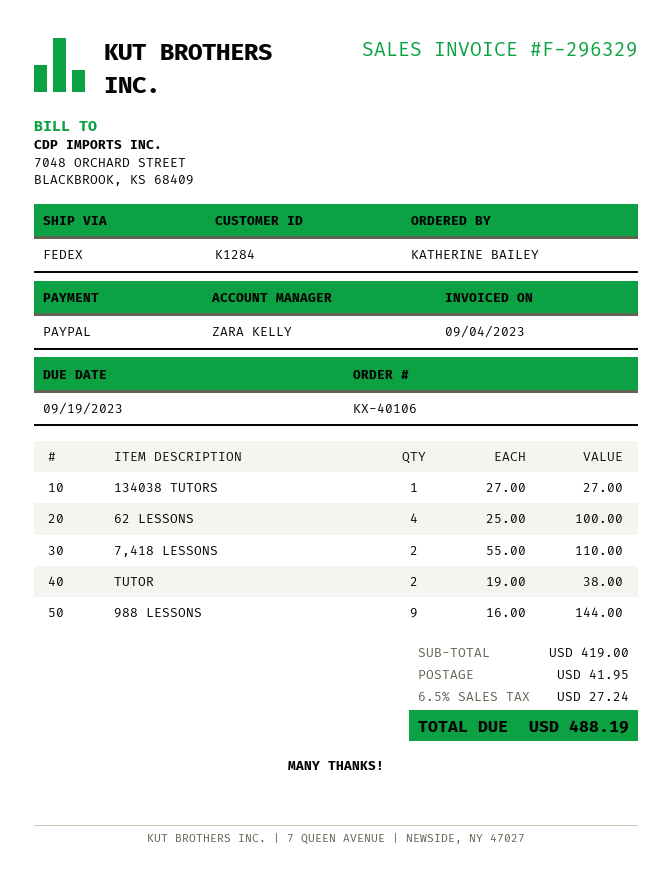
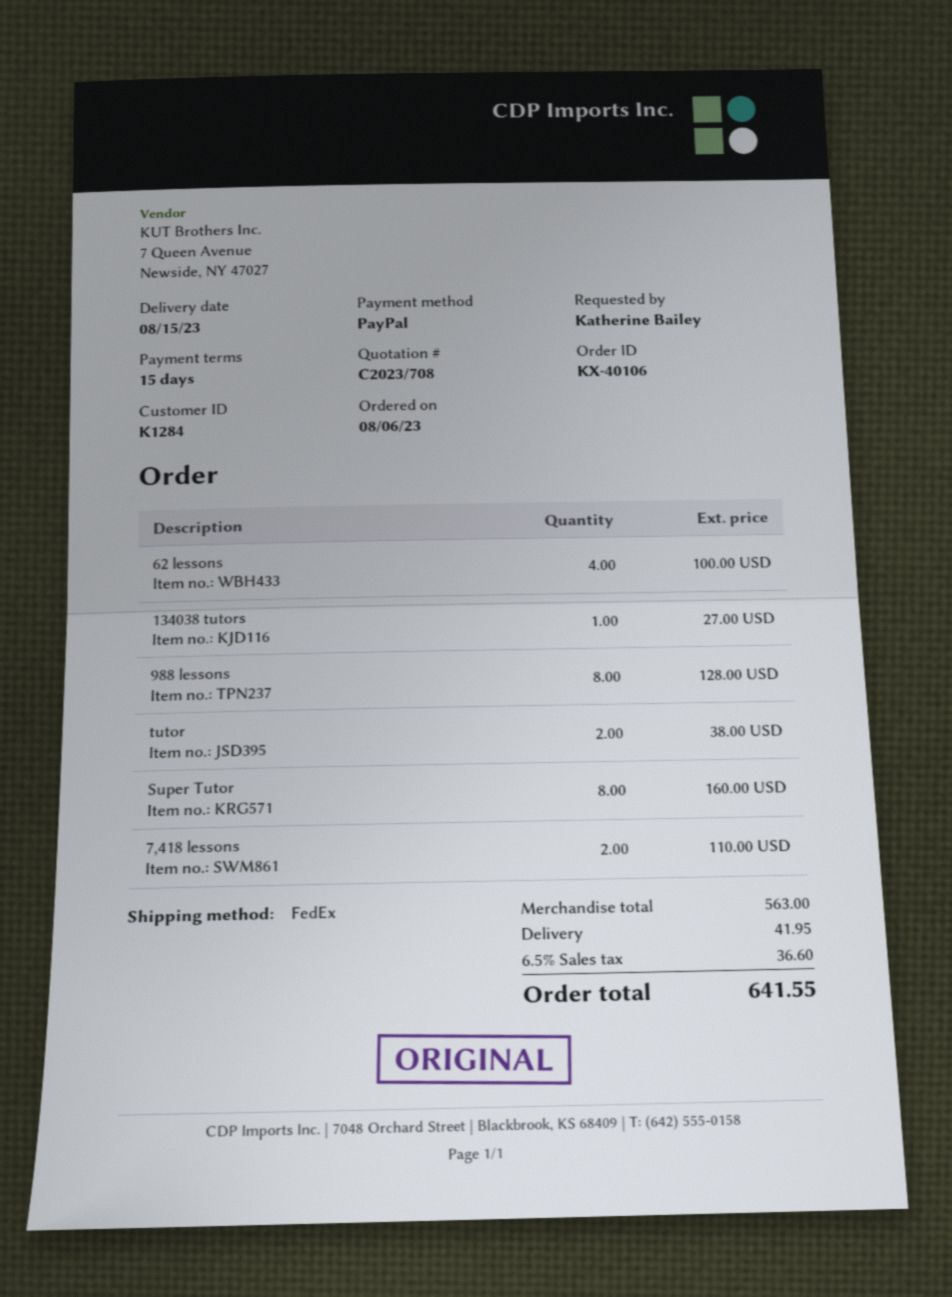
988 LESSONS: 9 for 144.00 -> 8 for 128.00
Super Tutor: none -> 8 for 160.00
subtotal: 419.00 -> 563.00
tax: 6.5% = 27.24 -> 6.5% = 36.60
total: 488.19 -> 641.55

